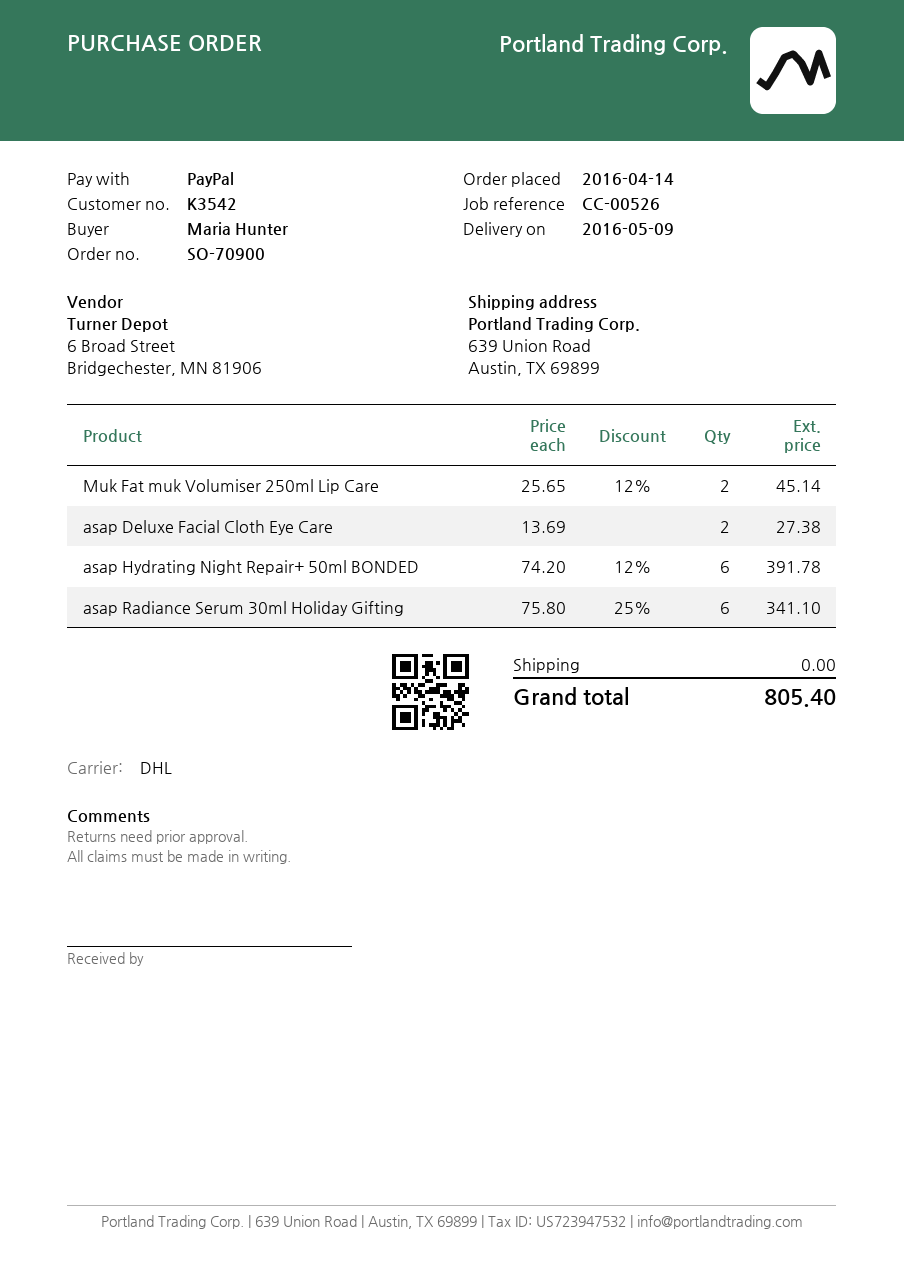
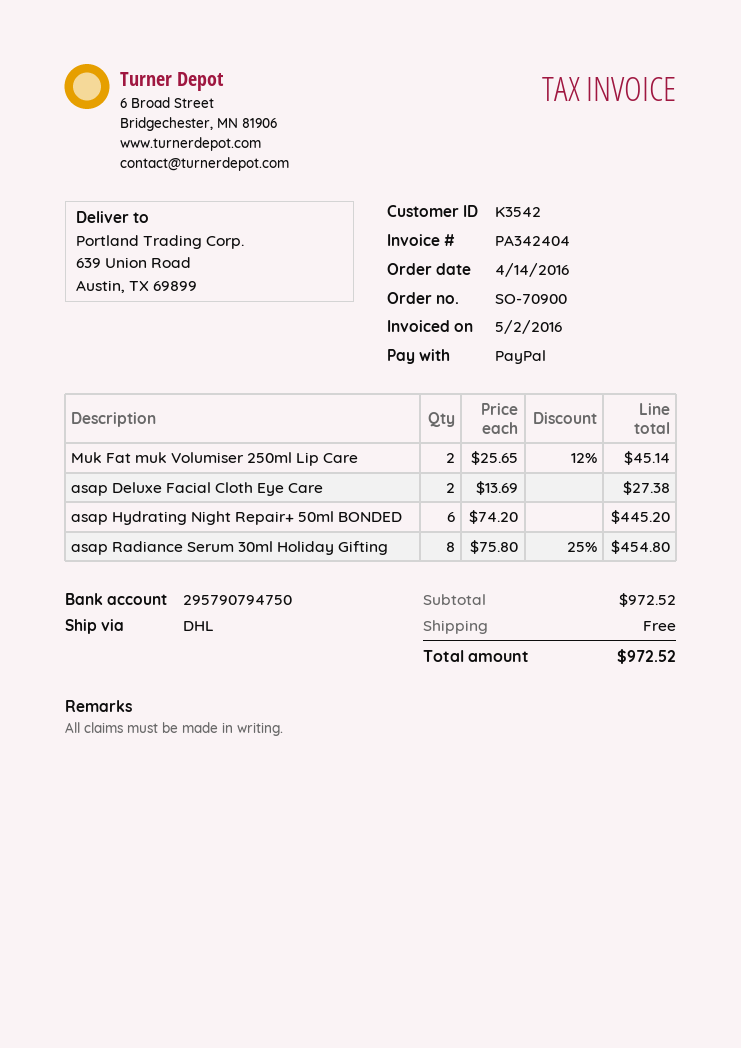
asap Hydrating Night Repair+ 50ml BONDED: 6 x 74.20 - 12% = 391.78 -> 6 x 74.20 = 445.20
asap Radiance Serum 30ml Holiday Gifting: 6 x 75.80 - 25% = 341.10 -> 8 x 75.80 - 25% = 454.80
total: 805.40 -> 972.52

